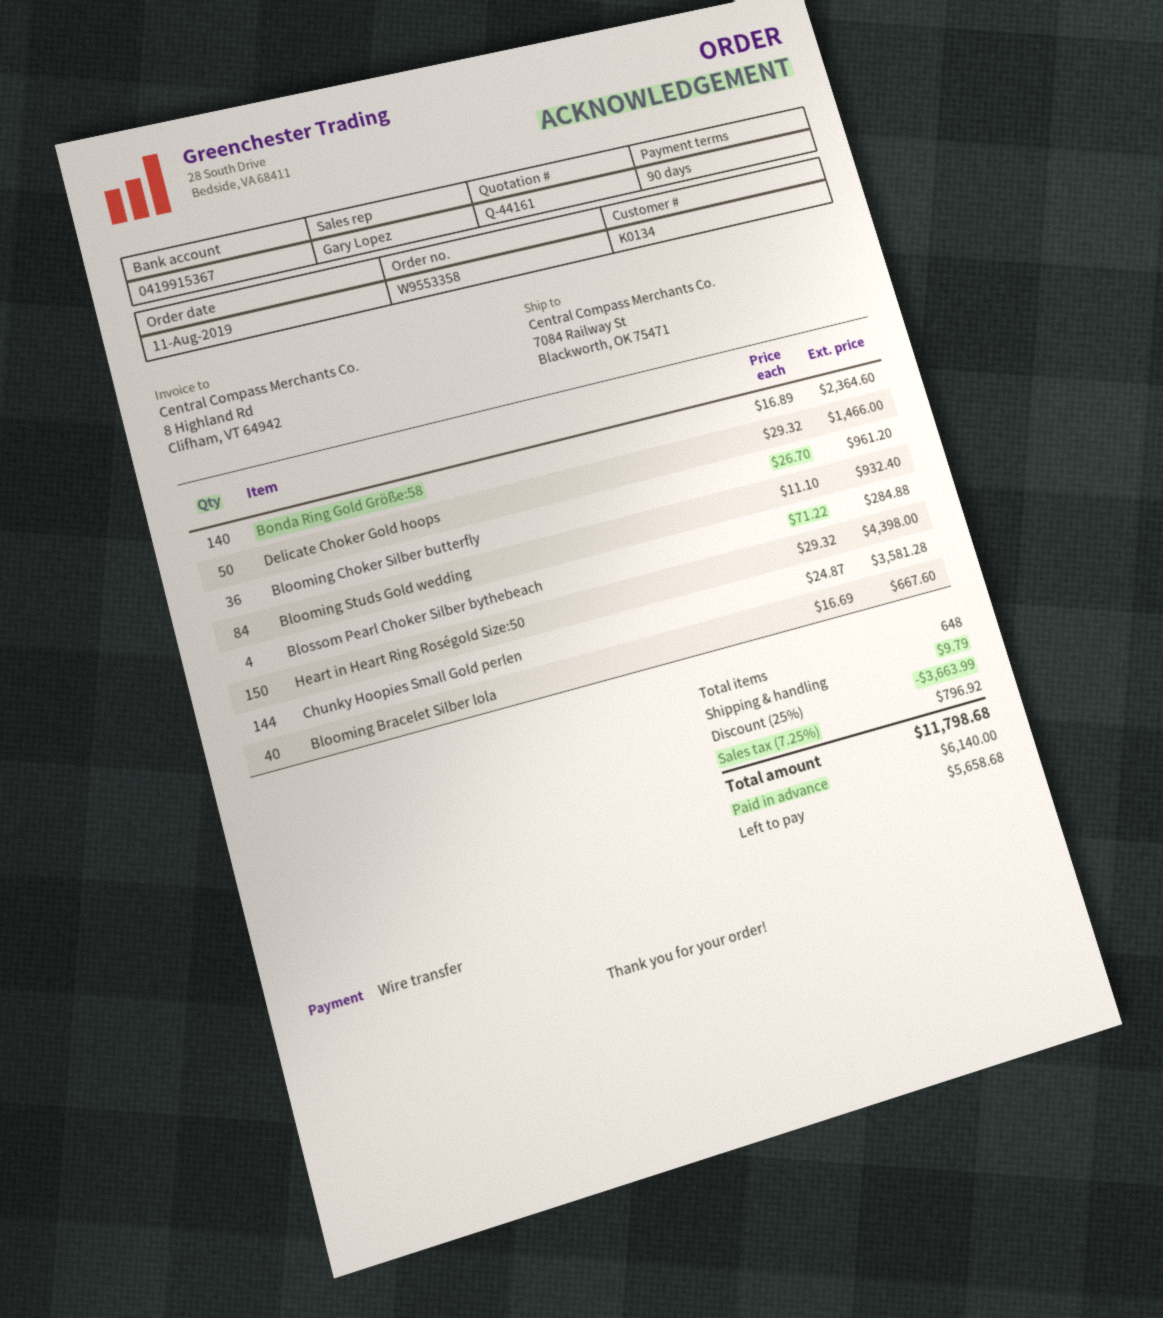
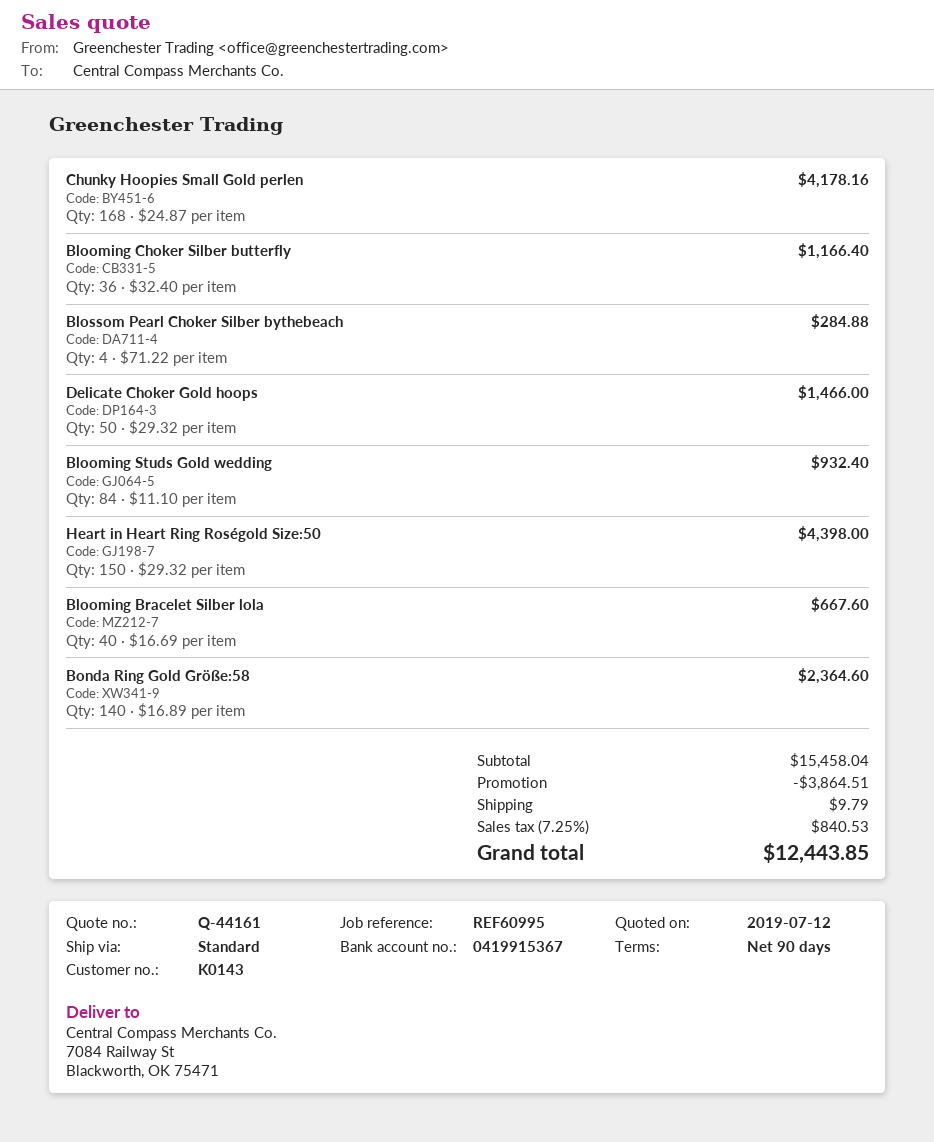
customer number: K0134 -> K0143
Blooming Choker Silber butterfly: 36 x 26.70 = 961.20 -> 36 x 32.40 = 1166.40
Chunky Hoopies Small Gold perlen: 144 x 24.87 = 3581.28 -> 168 x 24.87 = 4178.16
discount: 3663.99 -> 3864.51
tax: 7.25% = 796.92 -> 7.25% = 840.53
total: 11798.68 -> 12443.85

